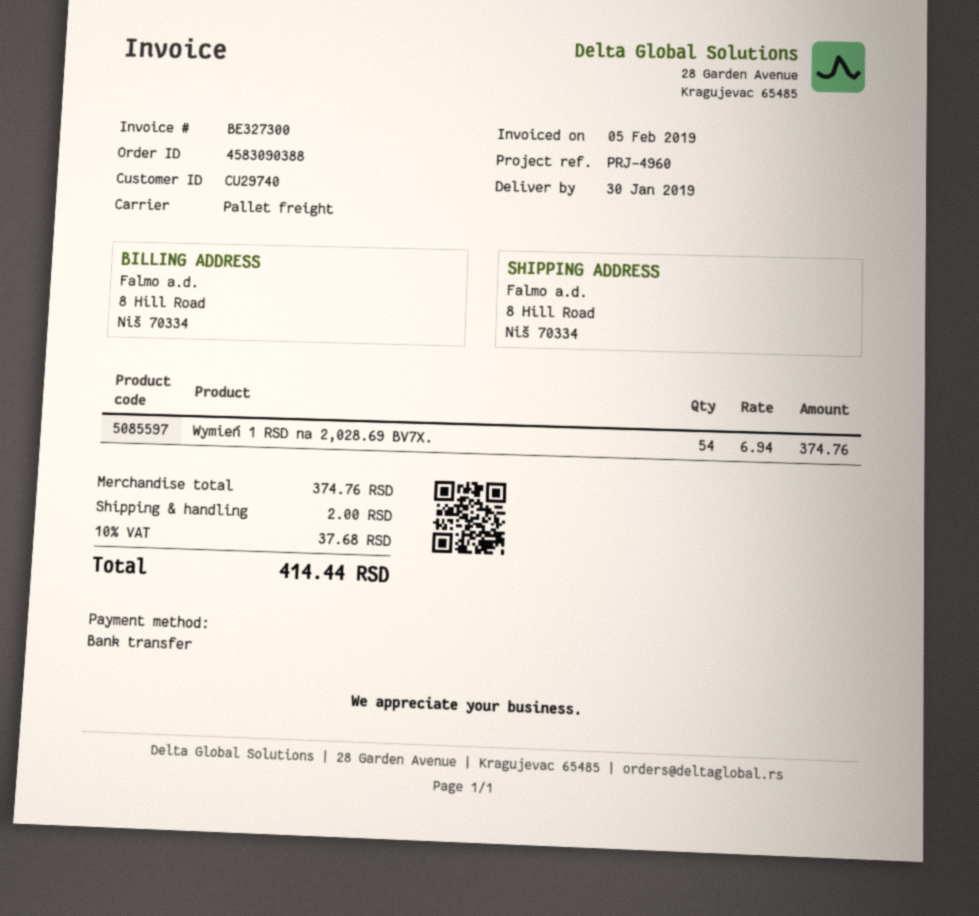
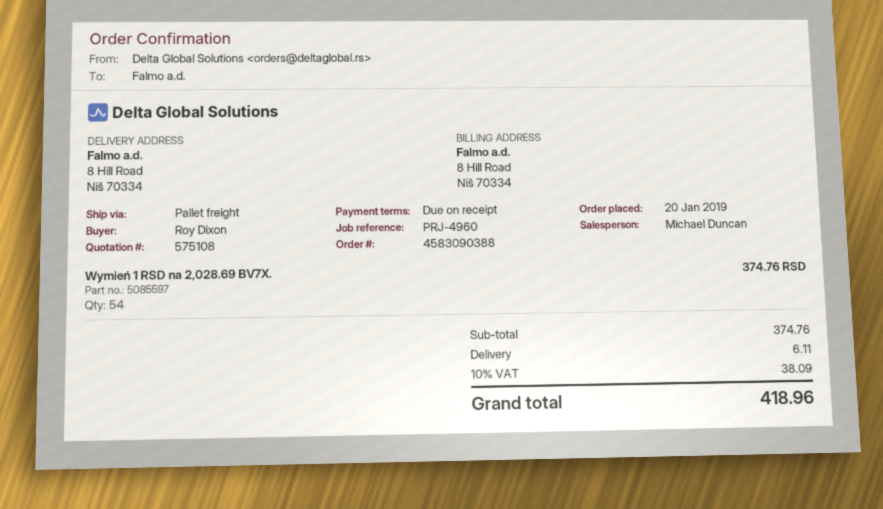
shipping: 2.00 -> 6.11
tax: 10% = 37.68 -> 10% = 38.09
total: 414.44 -> 418.96

